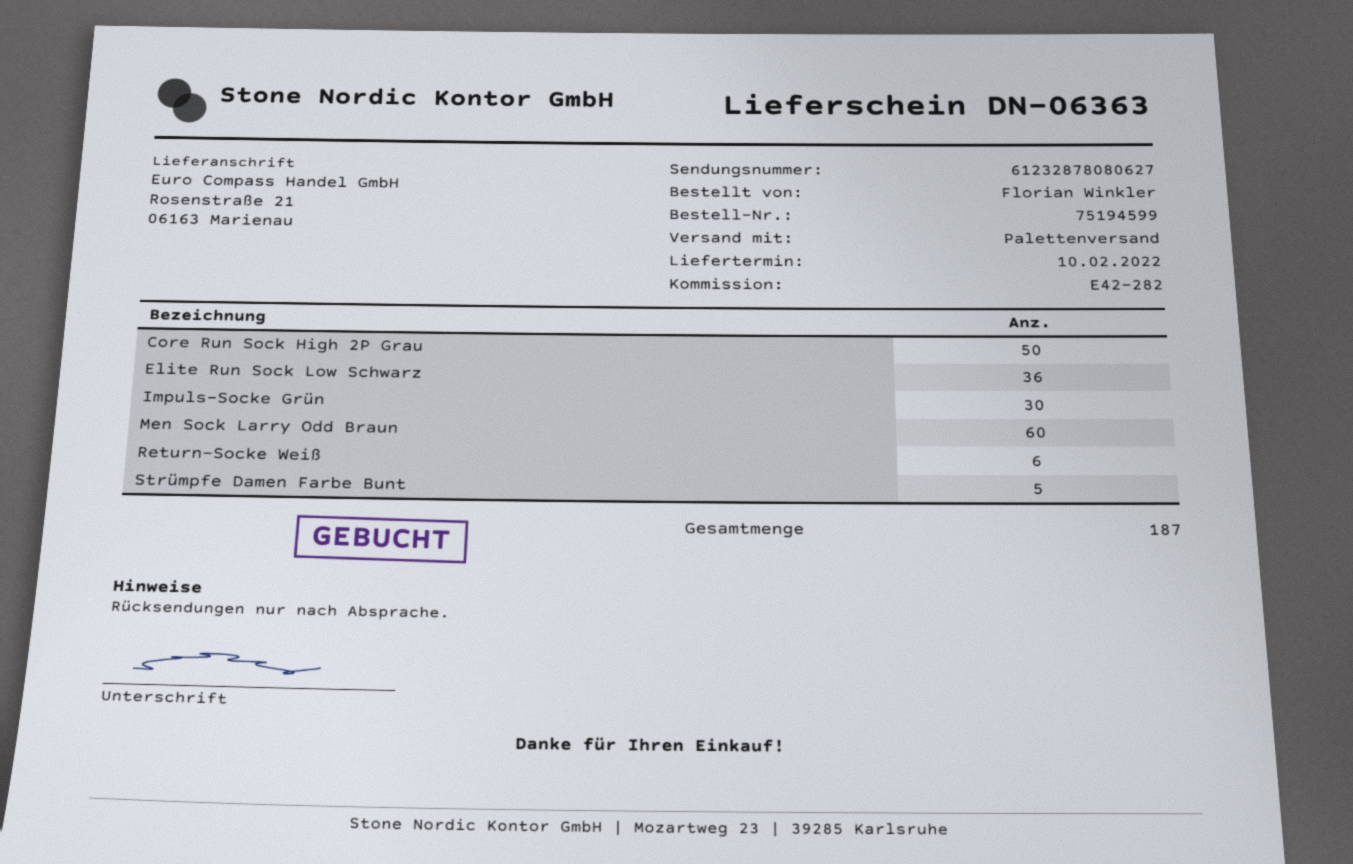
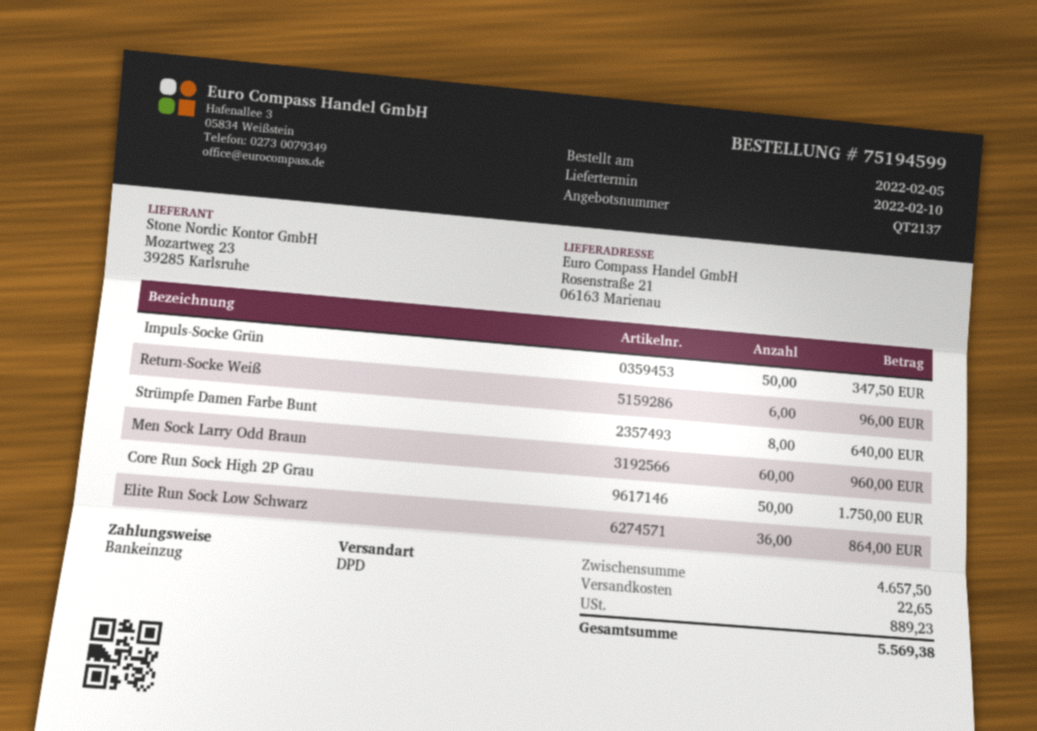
shipping method: pallet freight -> DPD
Impuls-Socke Grün: 30 -> 50
Strümpfe Damen Farbe Bunt: 5 -> 8

